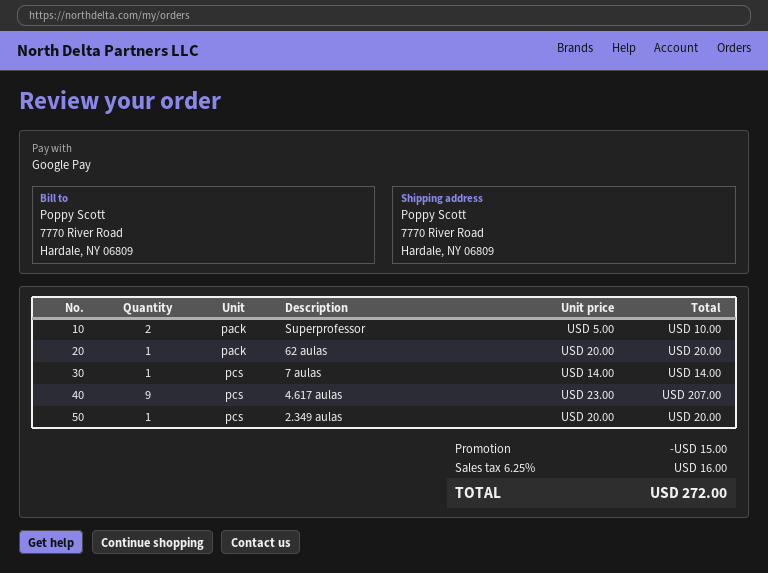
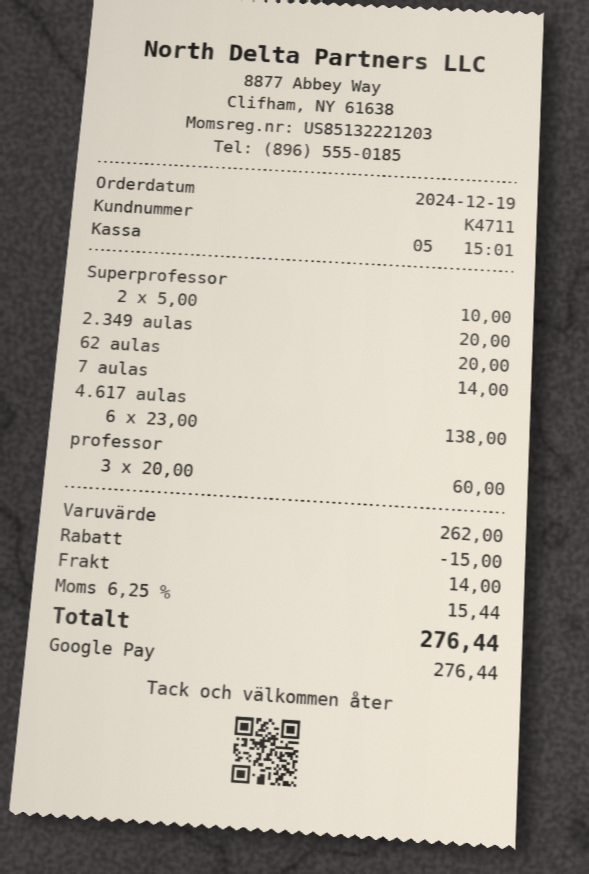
4.617 aulas: 9 x 23.00 = 207.00 -> 6 x 23.00 = 138.00
professor: none -> 3 x 20.00 = 60.00
shipping: none -> 14.00
tax: 6.25% = 16.00 -> 6.25% = 15.44
total: 272.00 -> 276.44

